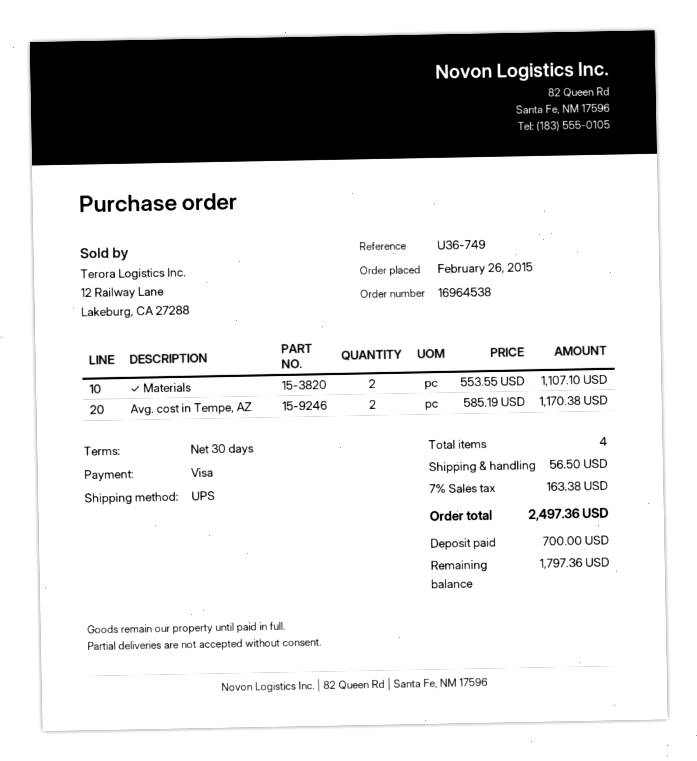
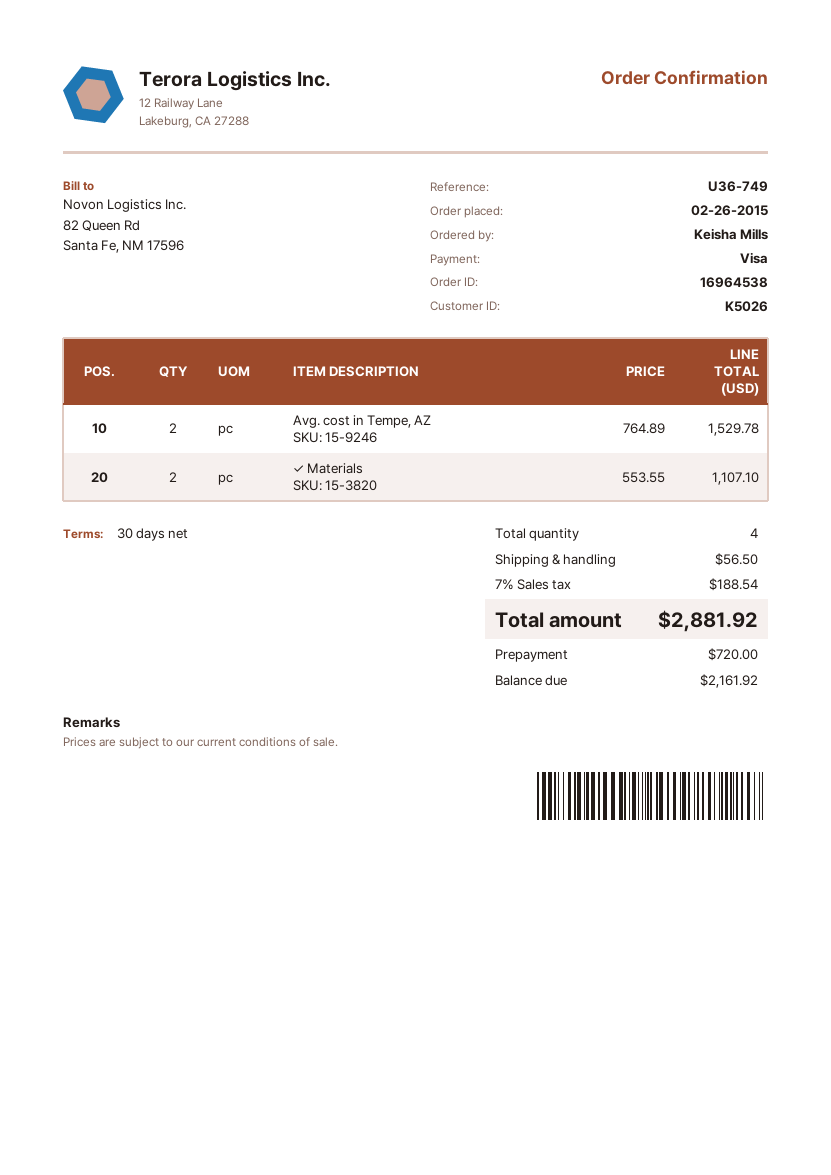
Avg. cost in Tempe, AZ: 2 x 585.19 = 1170.38 -> 2 x 764.89 = 1529.78
tax: 7% = 163.38 -> 7% = 188.54
total: 2497.36 -> 2881.92
deposit: 700.00 -> 720.00
balance: 1797.36 -> 2161.92

